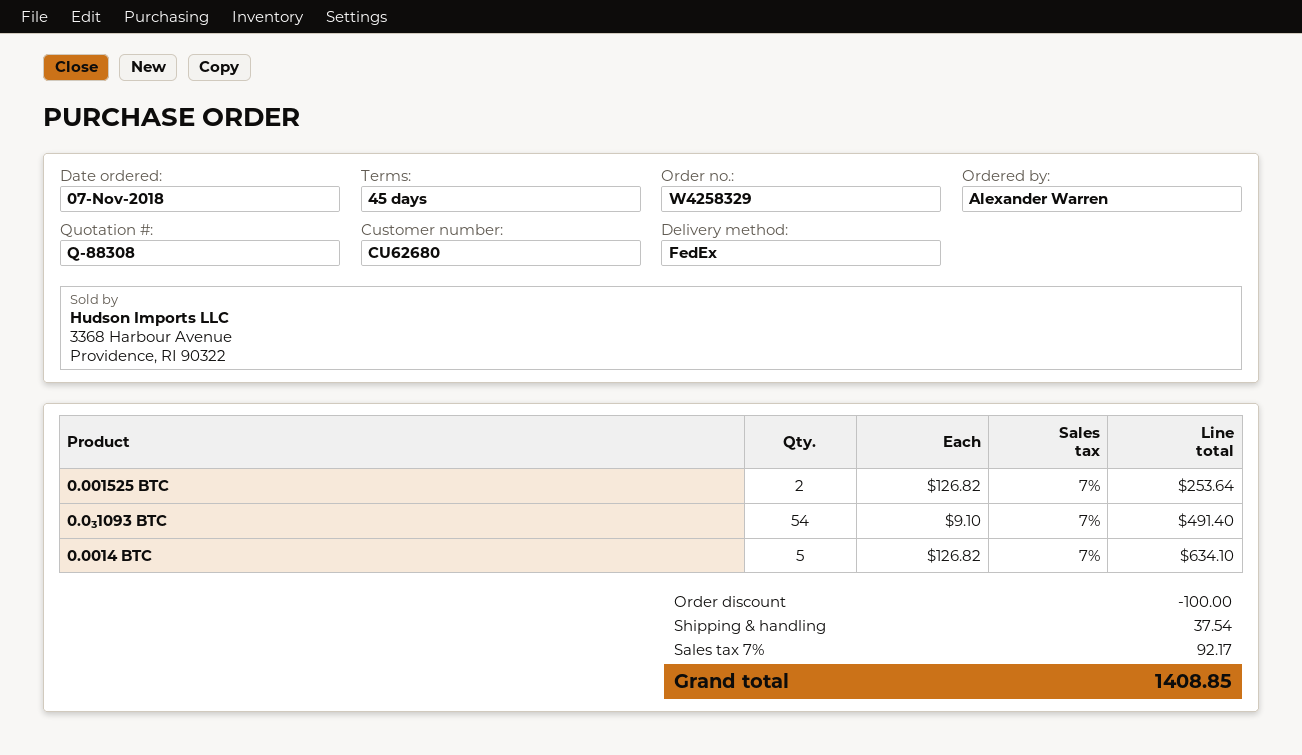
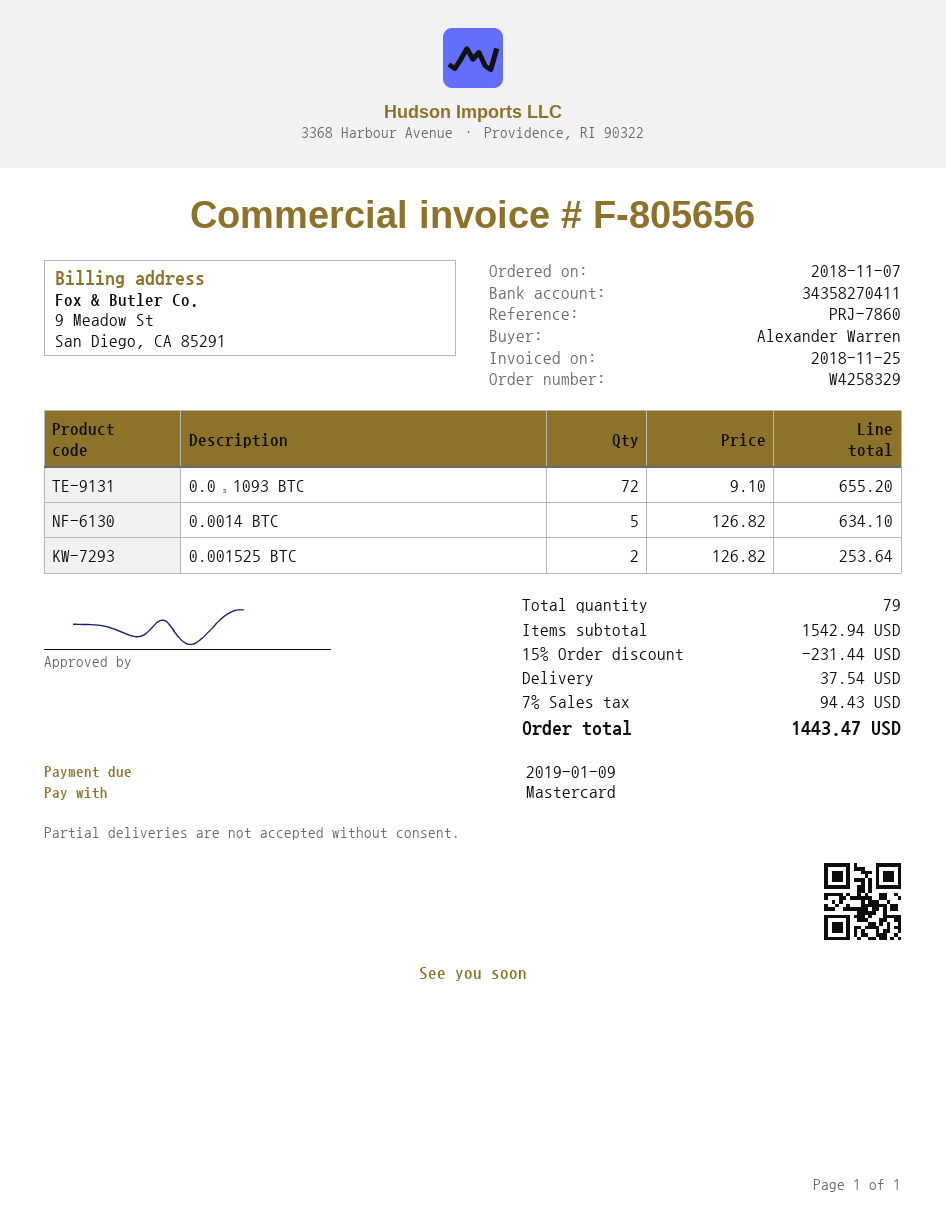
0.0₃1093 BTC: 54 x 9.10 = 491.40 -> 72 x 9.10 = 655.20
discount: 100.00 -> 231.44
tax: 7% = 92.17 -> 7% = 94.43
total: 1408.85 -> 1443.47

